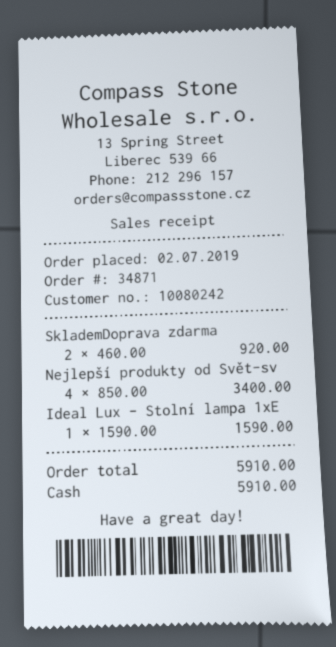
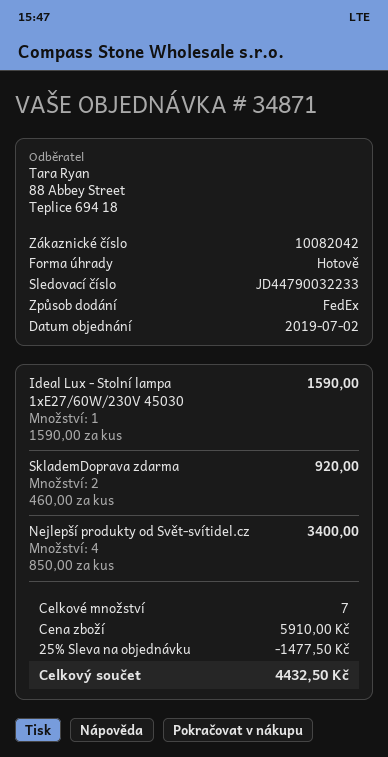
customer number: 10080242 -> 10082042
discount: none -> 25% = 1477.50
total: 5910.00 -> 4432.50

